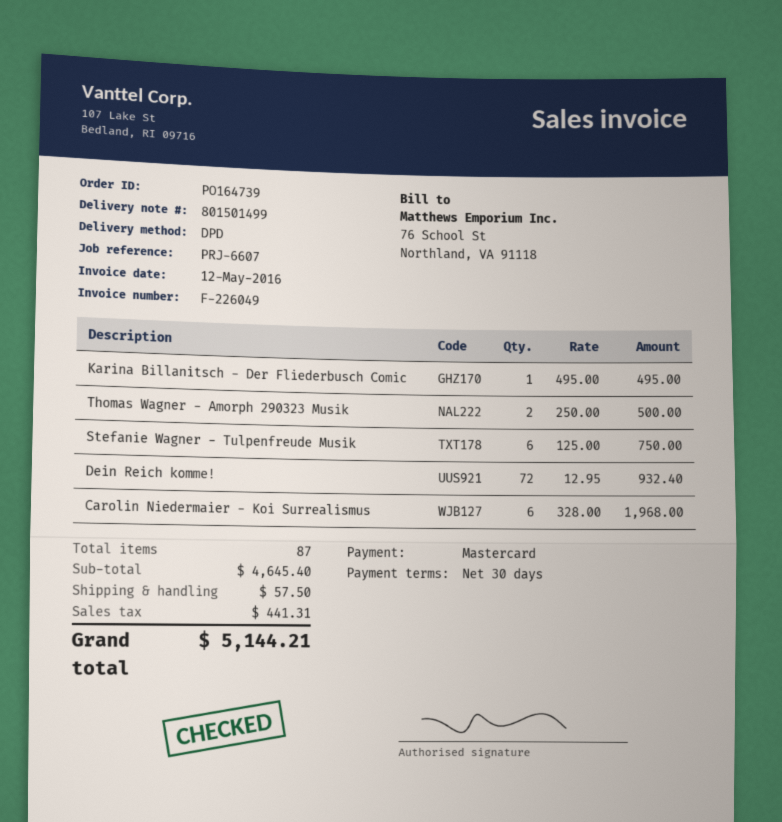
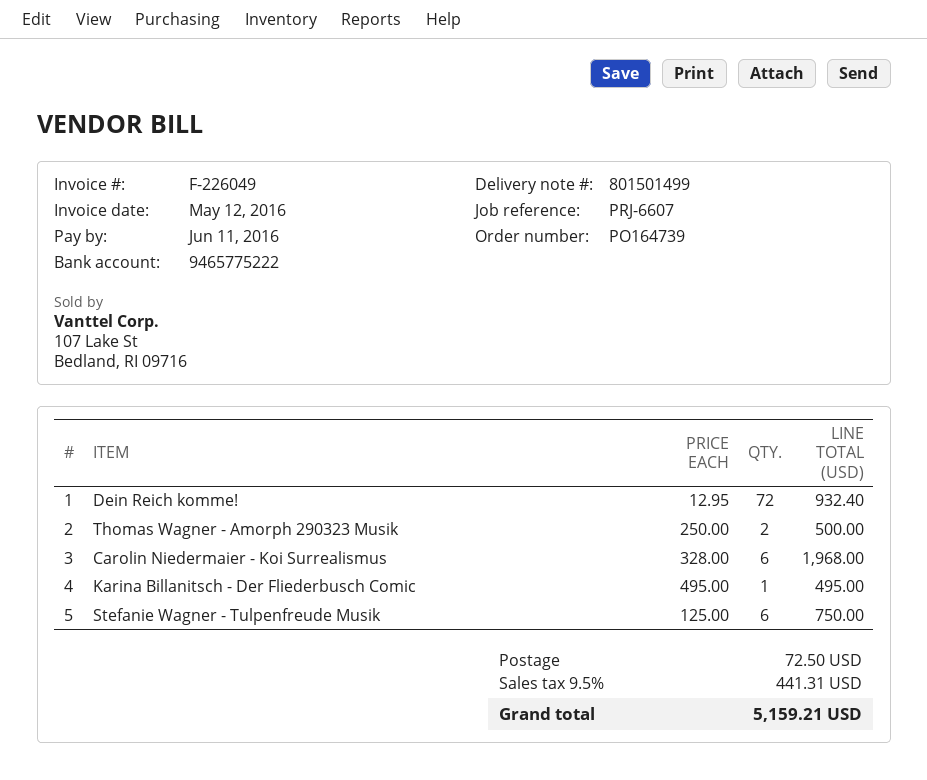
shipping: 57.50 -> 72.50
total: 5144.21 -> 5159.21

